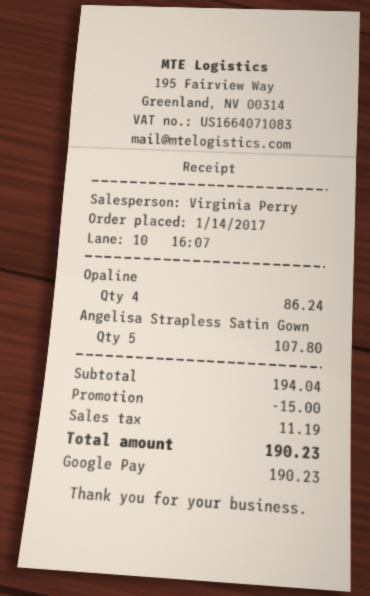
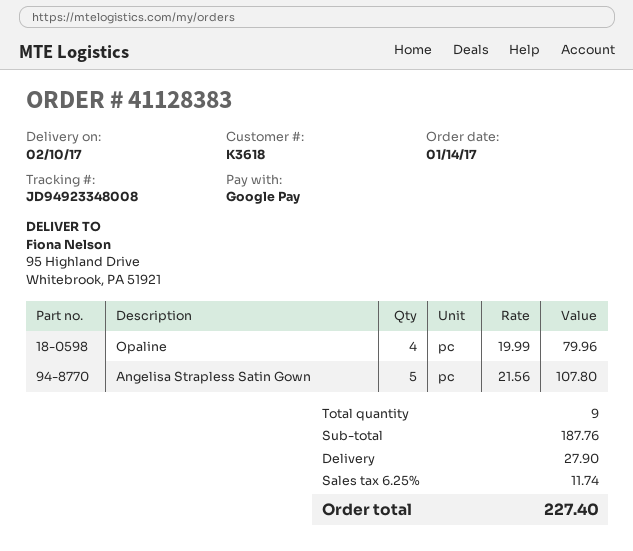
Opaline: 4 for 86.24 -> 4 for 79.96
subtotal: 194.04 -> 187.76
discount: 15.00 -> none
shipping: none -> 27.90
tax: 11.19 -> 11.74
total: 190.23 -> 227.40

